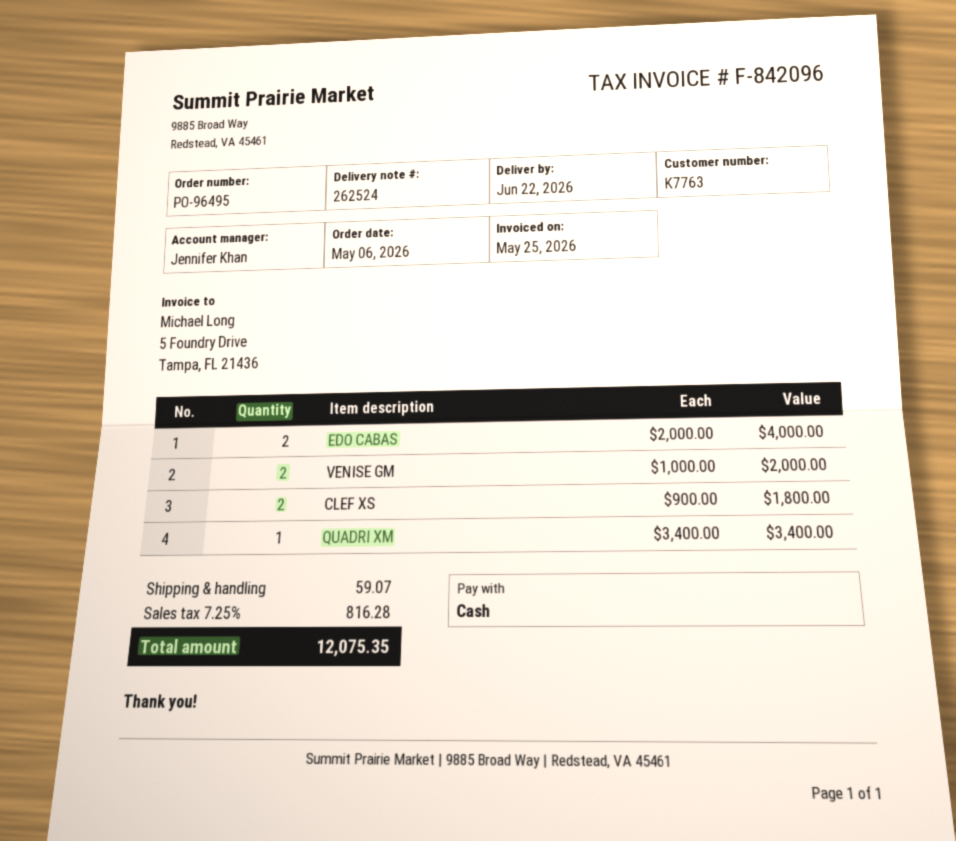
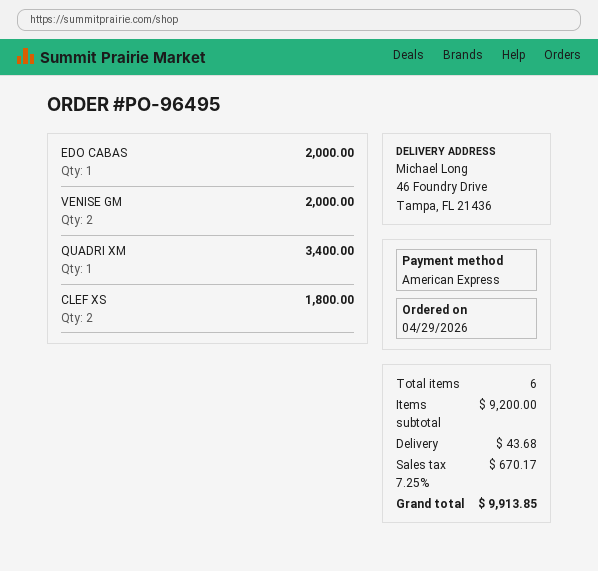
order date: 2026-05-06 -> 2026-04-29
payment method: cash -> American Express
EDO CABAS: 2 for 4000.00 -> 1 for 2000.00
shipping: 59.07 -> 43.68
tax: 7.25% = 816.28 -> 7.25% = 670.17
total: 12075.35 -> 9913.85

